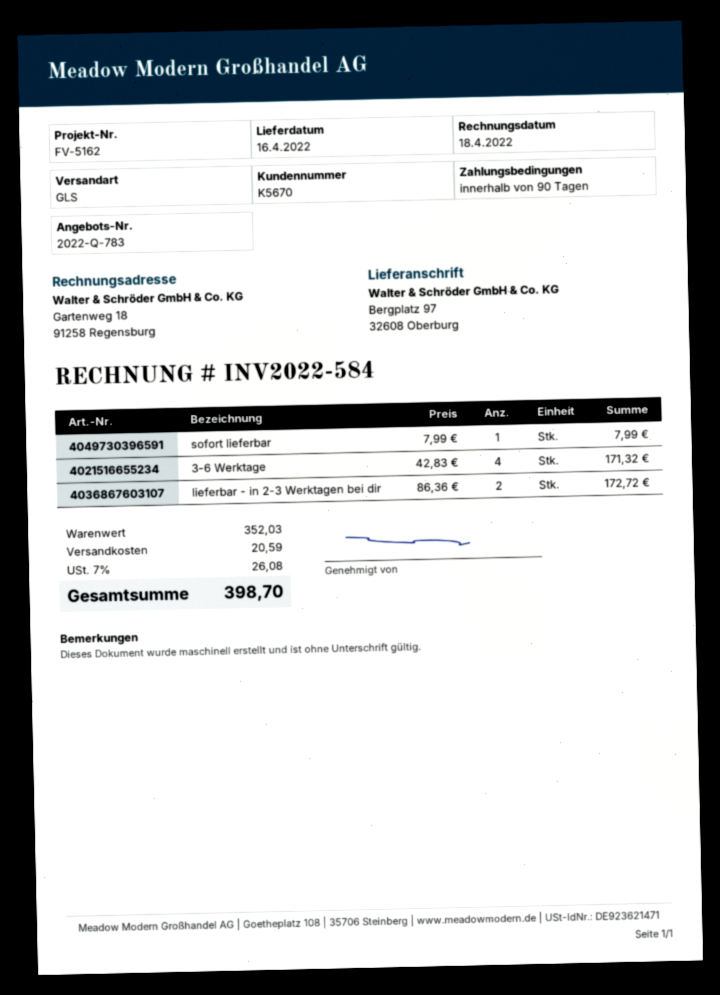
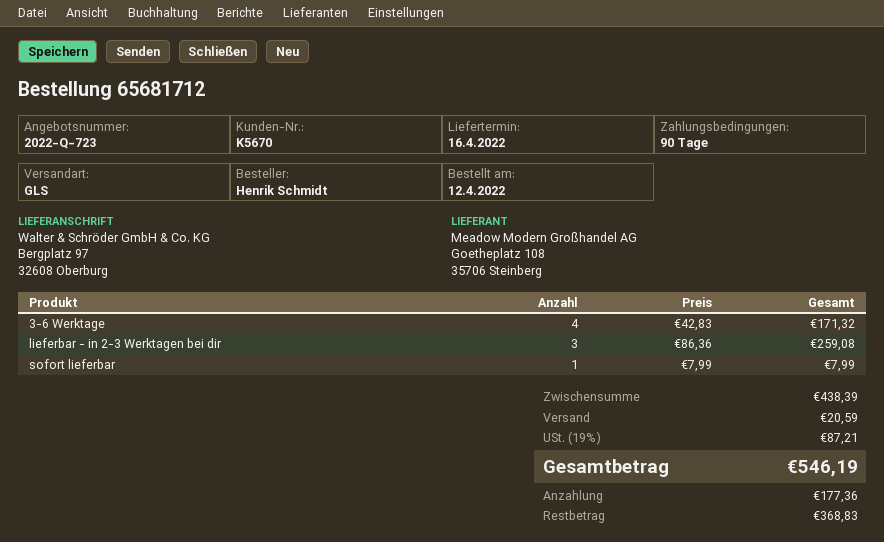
quote number: 2022-Q-783 -> 2022-Q-723
lieferbar - in 2-3 Werktagen bei dir: 2 x 86.36 = 172.72 -> 3 x 86.36 = 259.08
subtotal: 352.03 -> 438.39
tax: 7% = 26.08 -> 19% = 87.21
total: 398.70 -> 546.19

